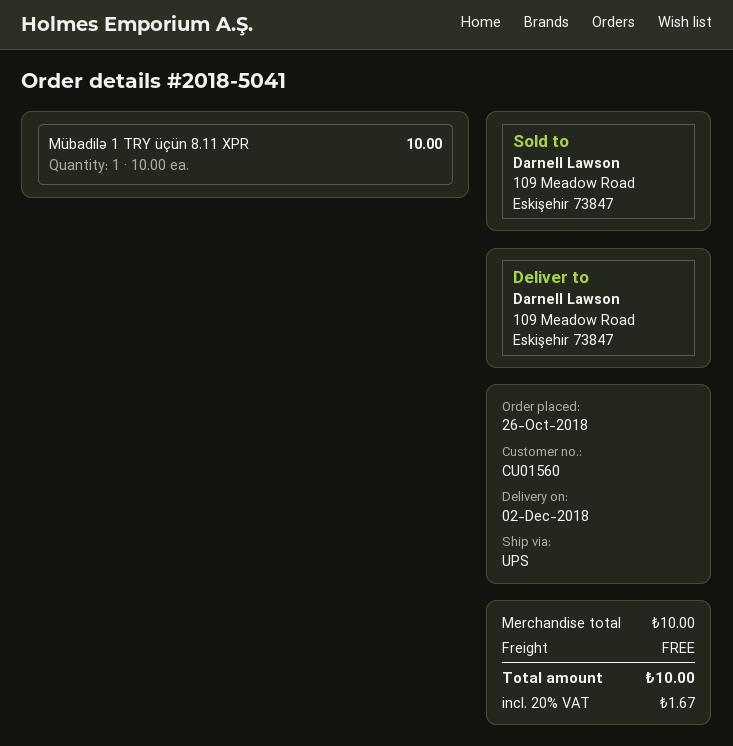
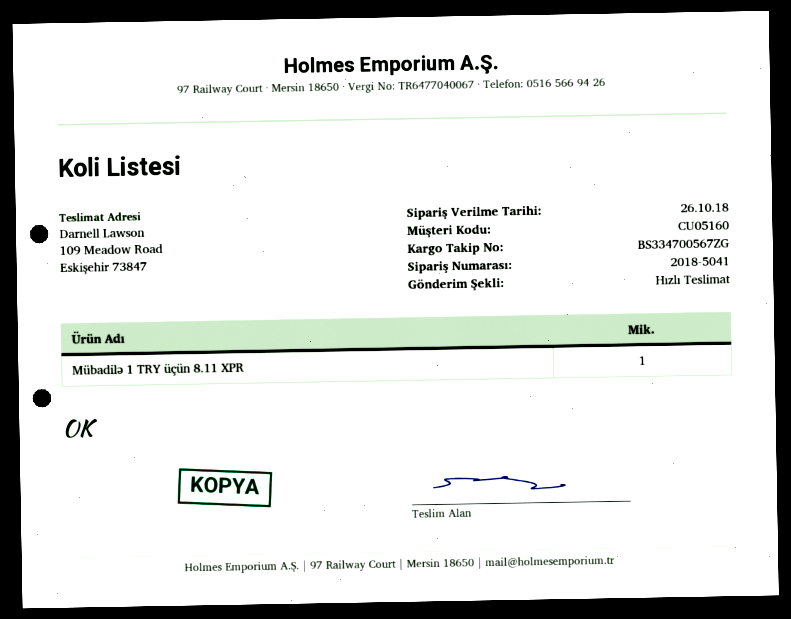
customer number: CU01560 -> CU05160
shipping method: UPS -> express

